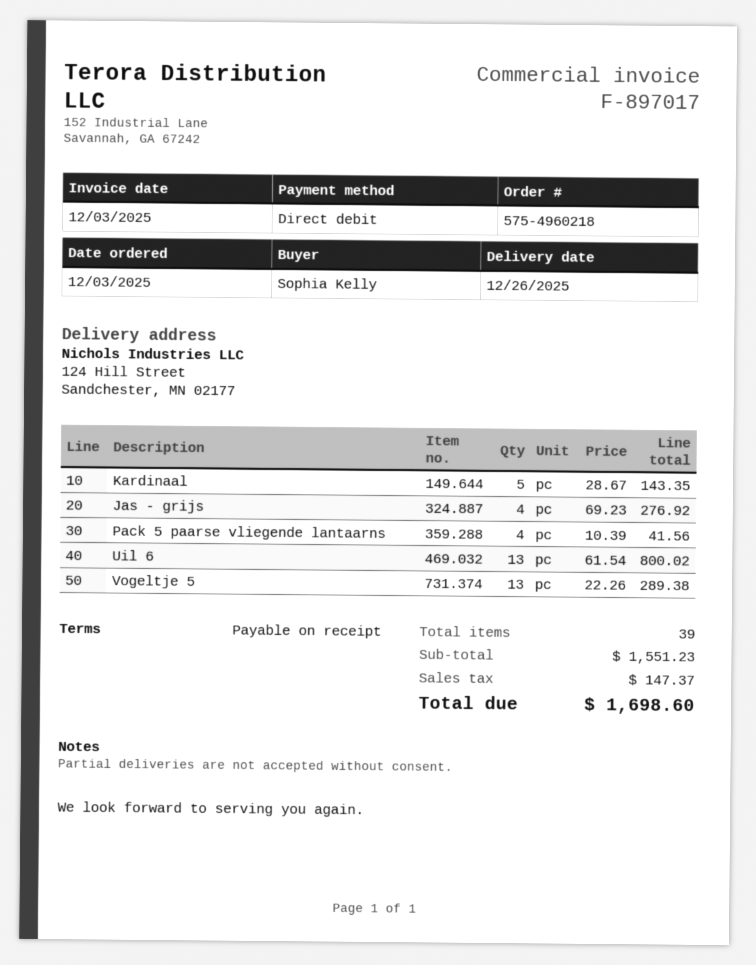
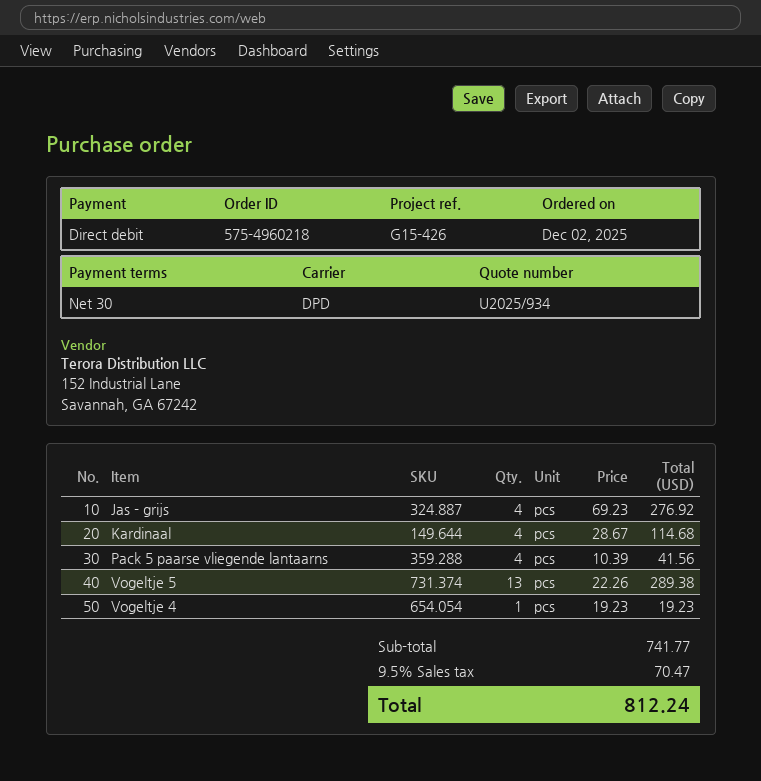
order date: 2025-12-03 -> 2025-12-02
payment terms: on receipt -> 30 days
Kardinaal: 5 x 28.67 = 143.35 -> 4 x 28.67 = 114.68
Uil 6: 13 x 61.54 = 800.02 -> none
Vogeltje 4: none -> 1 x 19.23 = 19.23
subtotal: 1551.23 -> 741.77
tax: 147.37 -> 70.47
total: 1698.60 -> 812.24

